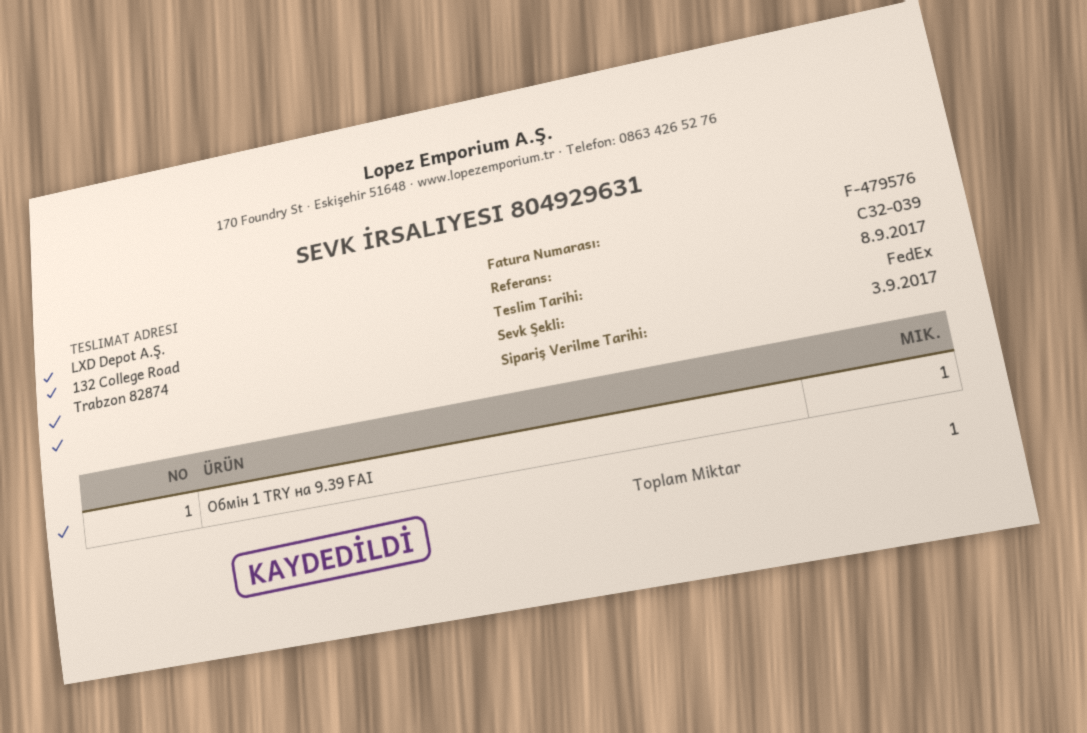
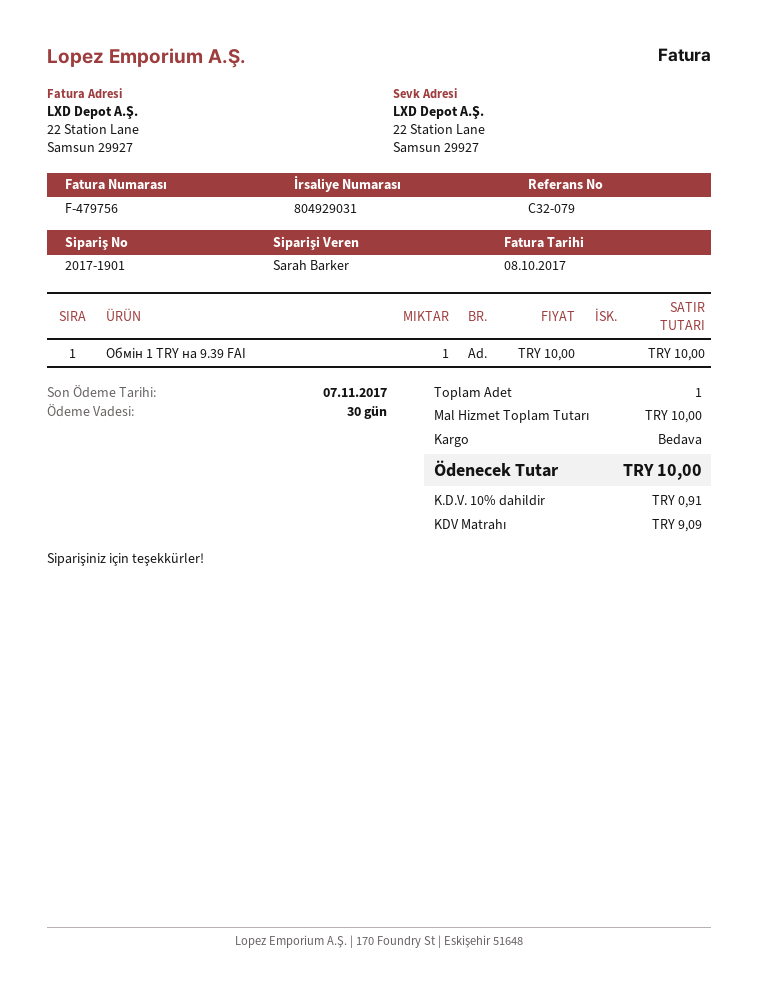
delivery note number: 804929631 -> 804929031
invoice number: F-479576 -> F-479756
reference: C32-039 -> C32-079
ship to: 132 College Road, Trabzon 82874 -> 22 Station Lane, Samsun 29927

